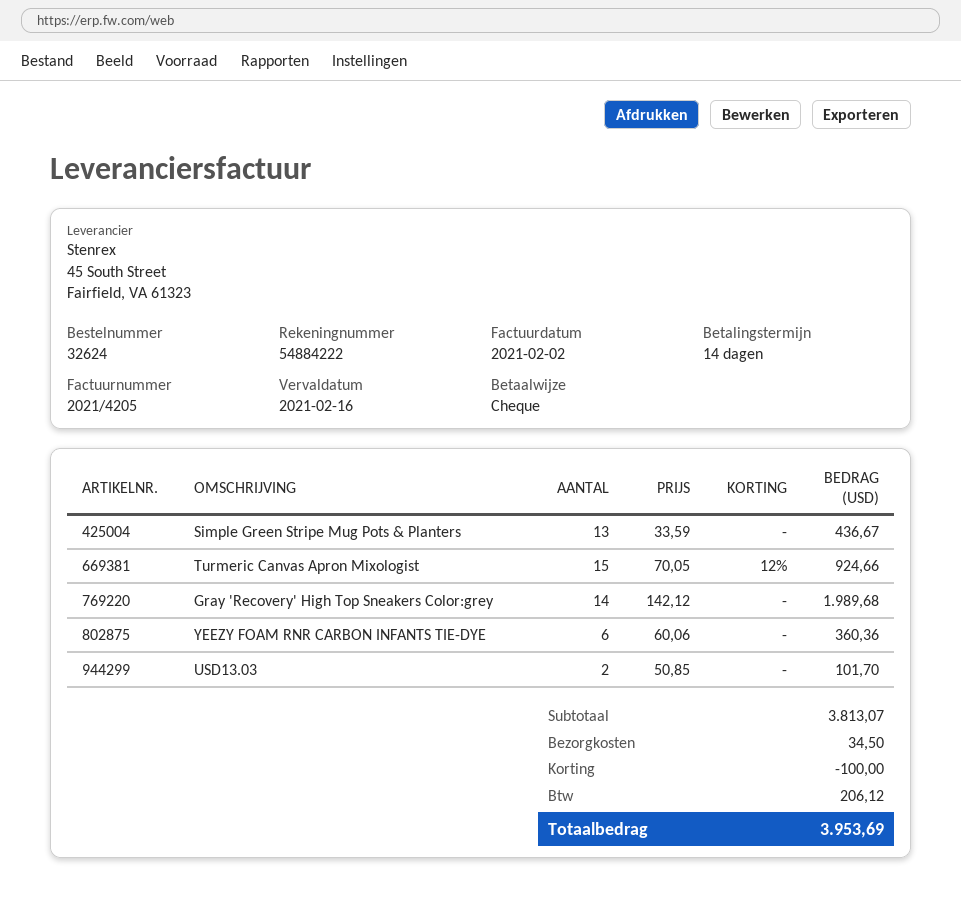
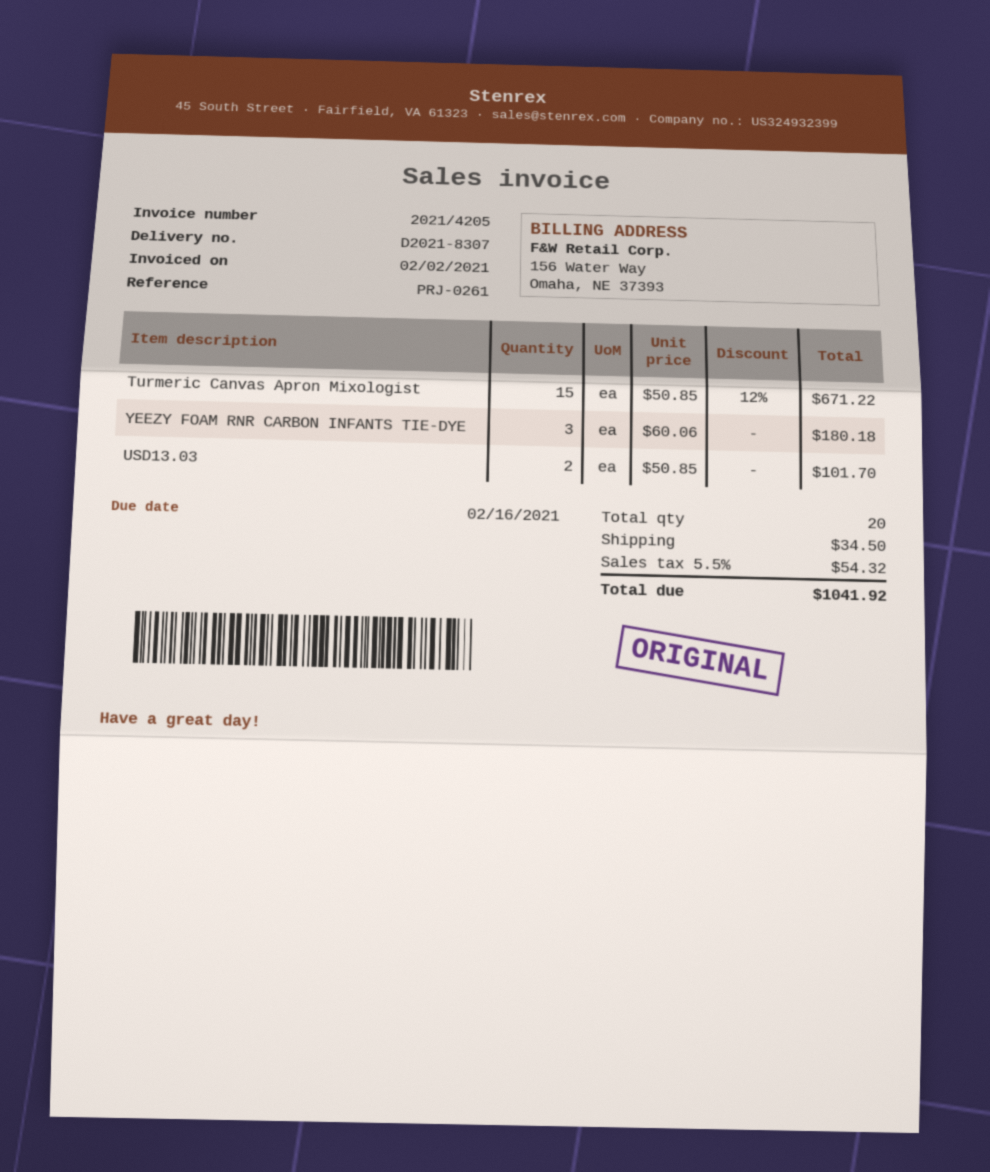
Simple Green Stripe Mug Pots & Planters: 13 x 33.59 = 436.67 -> none
Turmeric Canvas Apron Mixologist: 15 x 70.05 - 12% = 924.66 -> 15 x 50.85 - 12% = 671.22
Gray 'Recovery' High Top Sneakers Color:grey: 14 x 142.12 = 1989.68 -> none
YEEZY FOAM RNR CARBON INFANTS TIE-DYE: 6 x 60.06 = 360.36 -> 3 x 60.06 = 180.18
discount: 100.00 -> none
tax: 206.12 -> 54.32
total: 3953.69 -> 1041.92

